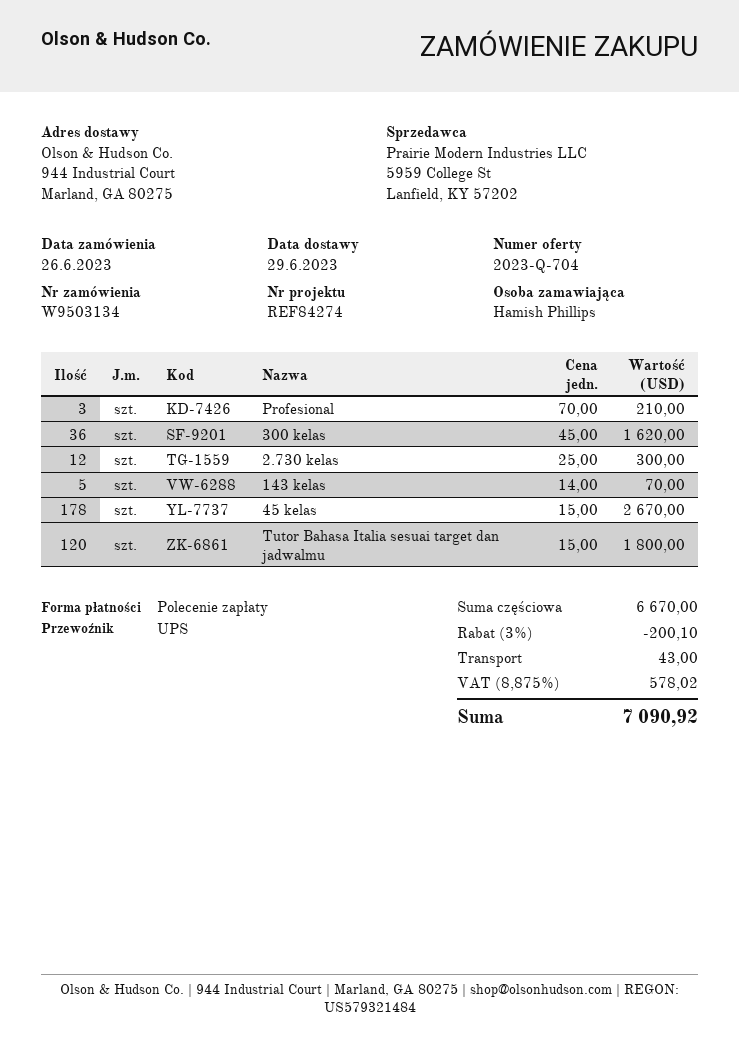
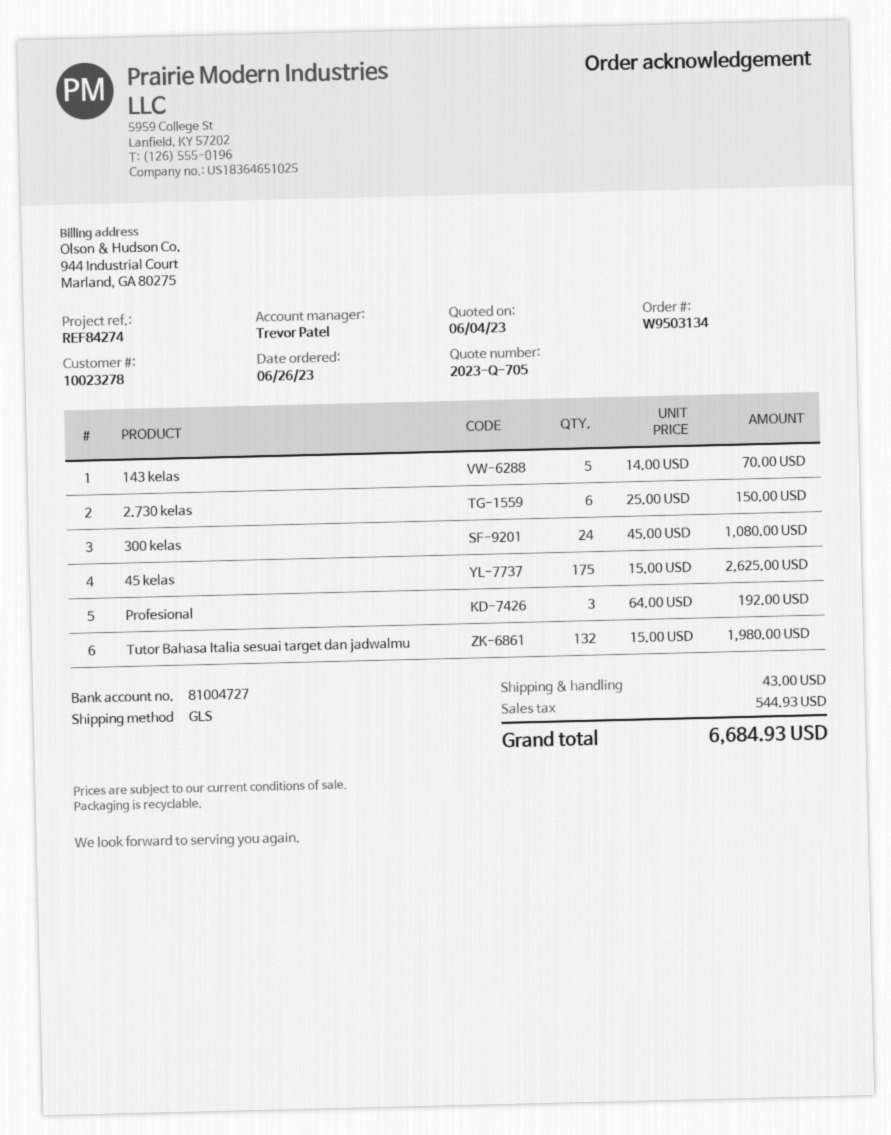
quote number: 2023-Q-704 -> 2023-Q-705
shipping method: UPS -> GLS
Profesional: 3 x 70.00 = 210.00 -> 3 x 64.00 = 192.00
300 kelas: 36 x 45.00 = 1620.00 -> 24 x 45.00 = 1080.00
2.730 kelas: 12 x 25.00 = 300.00 -> 6 x 25.00 = 150.00
45 kelas: 178 x 15.00 = 2670.00 -> 175 x 15.00 = 2625.00
Tutor Bahasa Italia sesuai target dan jadwalmu: 120 x 15.00 = 1800.00 -> 132 x 15.00 = 1980.00
discount: 3% = 200.10 -> none
tax: 578.02 -> 544.93
total: 7090.92 -> 6684.93

